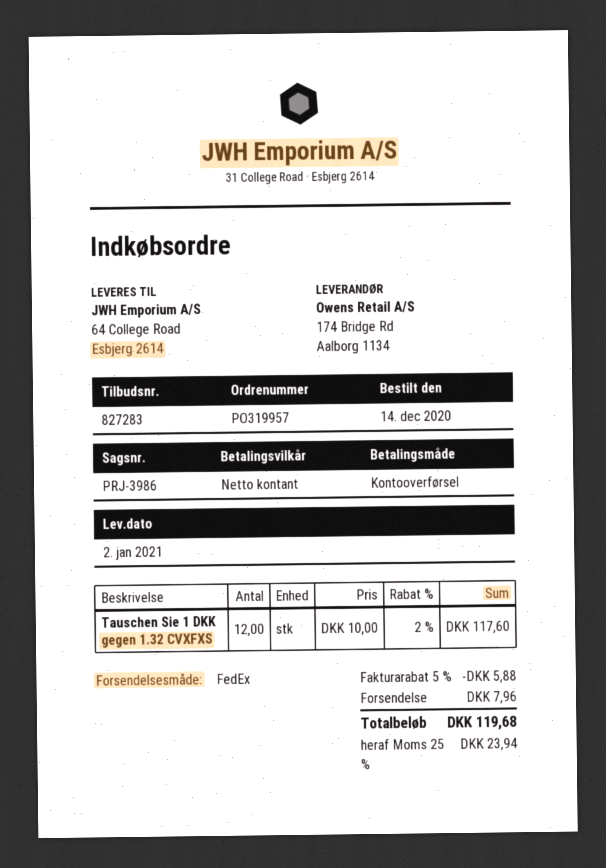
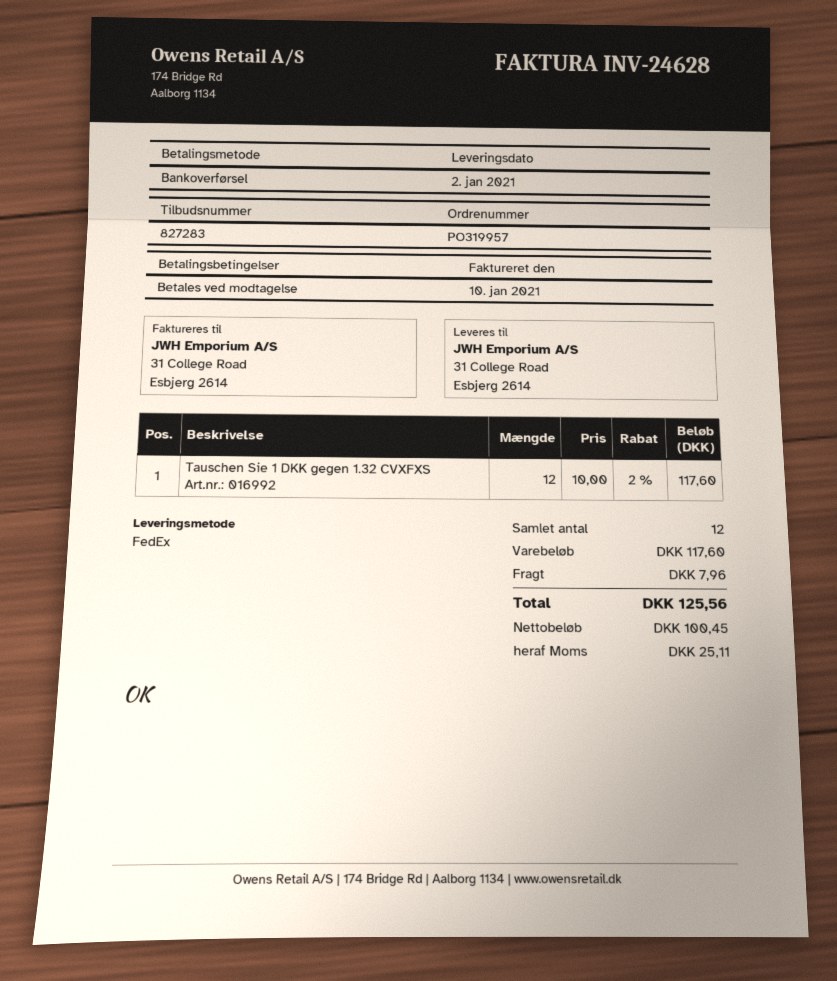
ship to: 64 College Road, Esbjerg 2614 -> 31 College Road, Esbjerg 2614
discount: 5% = 5.88 -> none
tax: 23.94 -> 25.11
total: 119.68 -> 125.56

